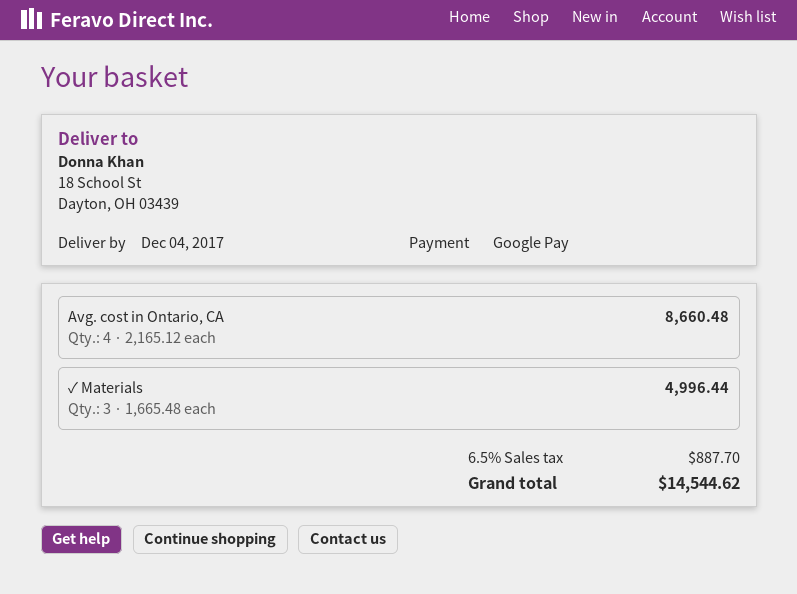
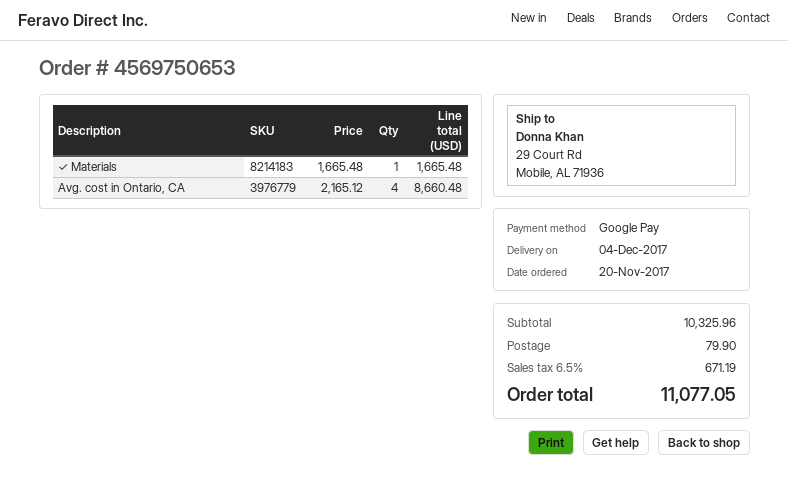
ship to: 18 School St, Dayton, OH 03439 -> 29 Court Rd, Mobile, AL 71936
✓ Materials: 3 x 1665.48 = 4996.44 -> 1 x 1665.48 = 1665.48
shipping: none -> 79.90
tax: 6.5% = 887.70 -> 6.5% = 671.19
total: 14544.62 -> 11077.05

